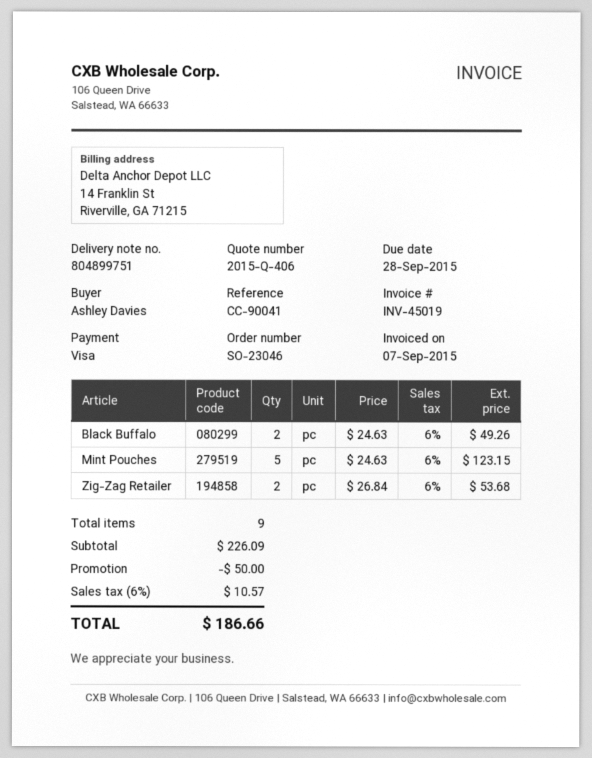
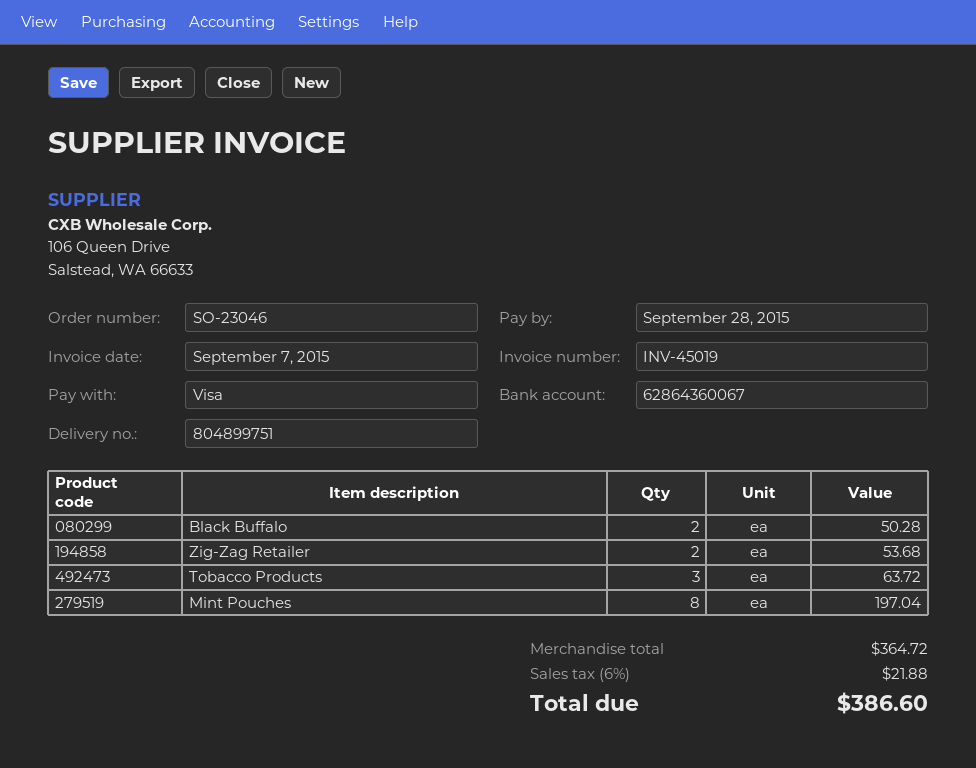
Black Buffalo: 2 for 49.26 -> 2 for 50.28
Mint Pouches: 5 for 123.15 -> 8 for 197.04
Tobacco Products: none -> 3 for 63.72
subtotal: 226.09 -> 364.72
discount: 50.00 -> none
tax: 6% = 10.57 -> 6% = 21.88
total: 186.66 -> 386.60

